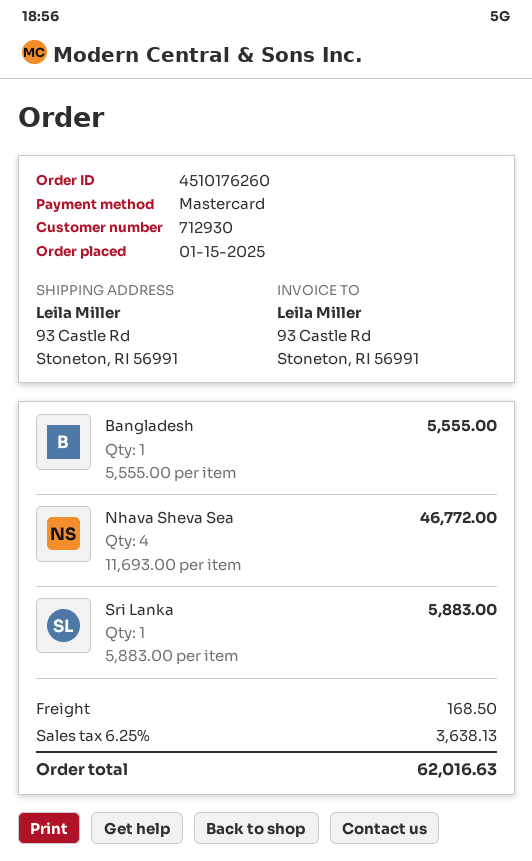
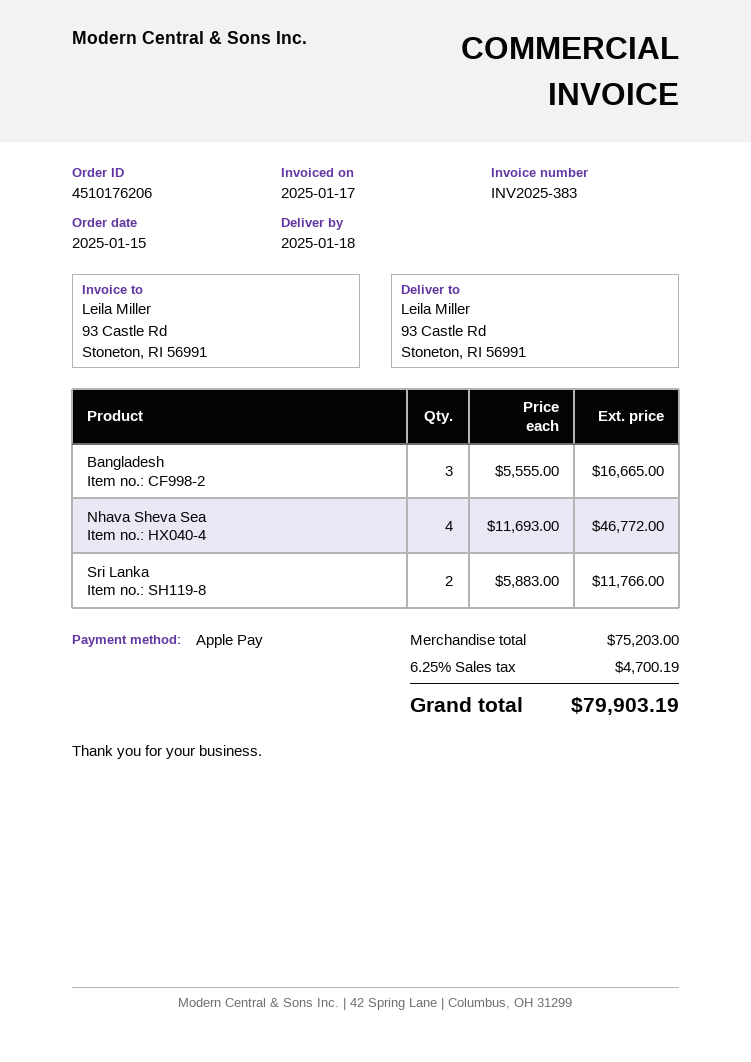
order number: 4510176260 -> 4510176206
payment method: Mastercard -> Apple Pay
Bangladesh: 1 x 5555.00 = 5555.00 -> 3 x 5555.00 = 16665.00
Sri Lanka: 1 x 5883.00 = 5883.00 -> 2 x 5883.00 = 11766.00
shipping: 168.50 -> none
tax: 6.25% = 3638.13 -> 6.25% = 4700.19
total: 62016.63 -> 79903.19

